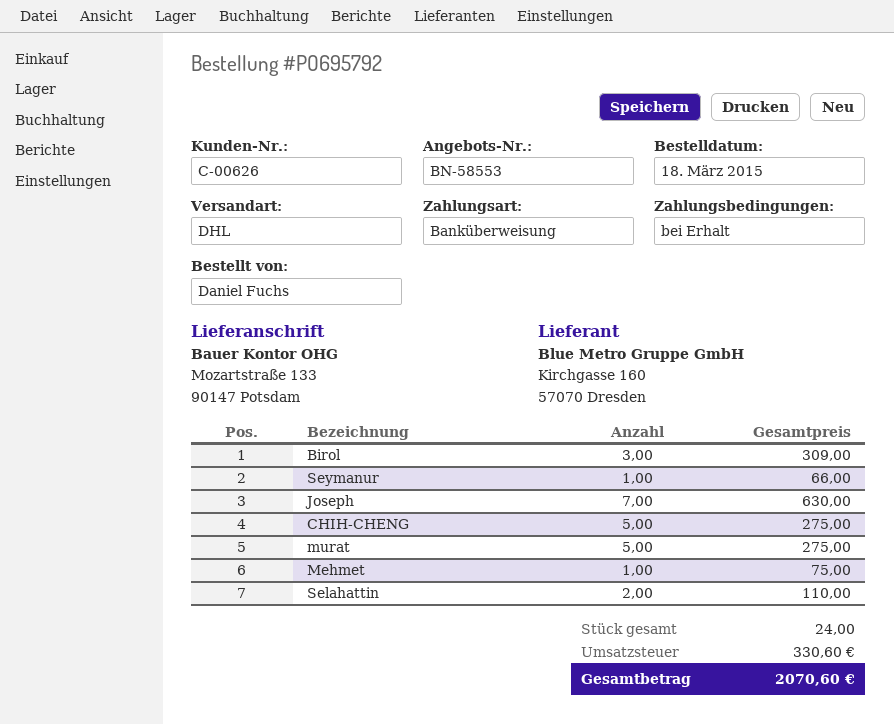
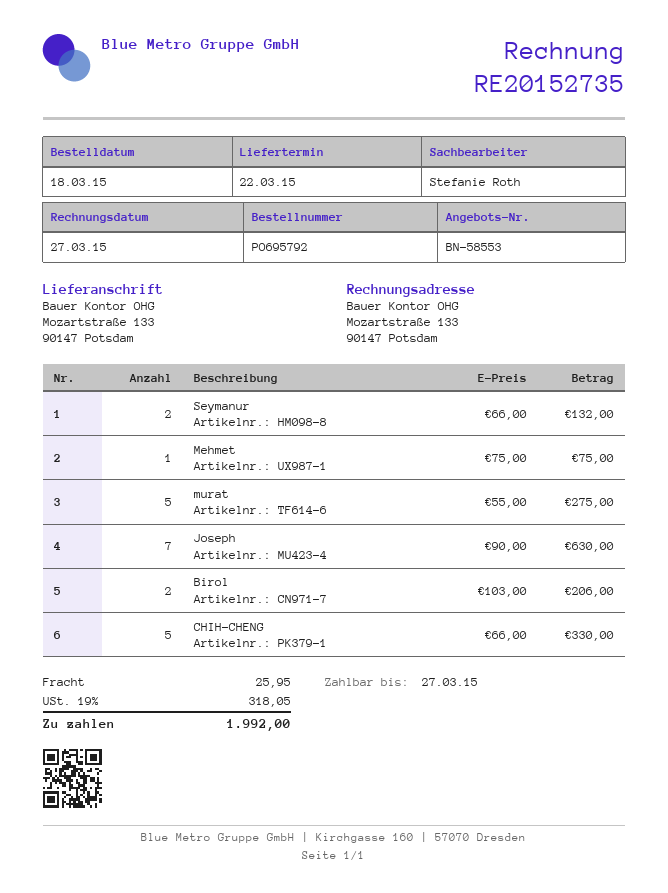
Birol: 3 for 309.00 -> 2 for 206.00
Seymanur: 1 for 66.00 -> 2 for 132.00
CHIH-CHENG: 5 for 275.00 -> 5 for 330.00
Selahattin: 2 for 110.00 -> none
shipping: none -> 25.95
tax: 330.60 -> 318.05
total: 2070.60 -> 1992.00

